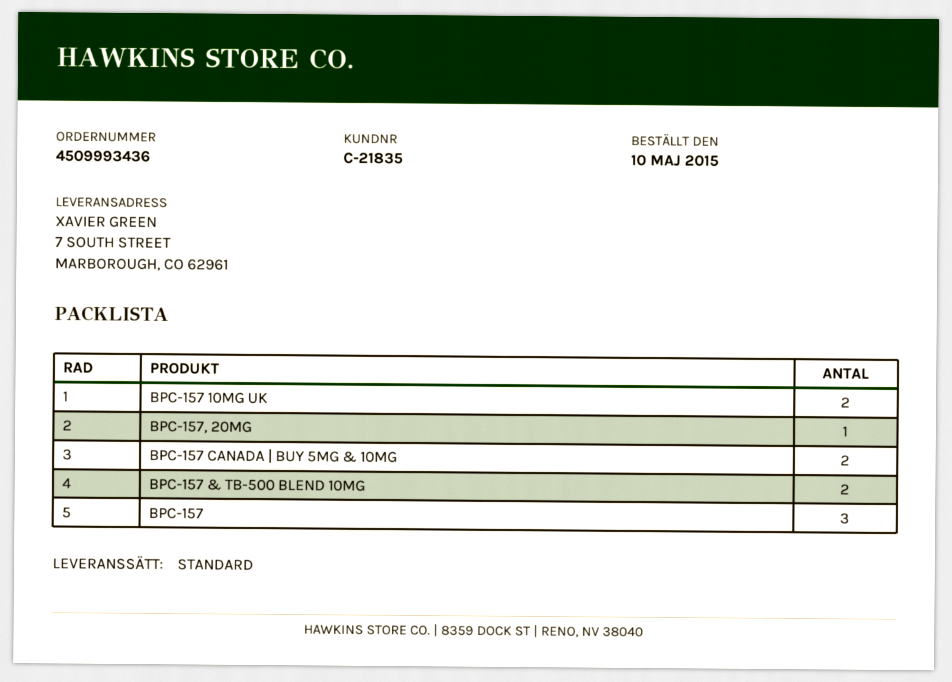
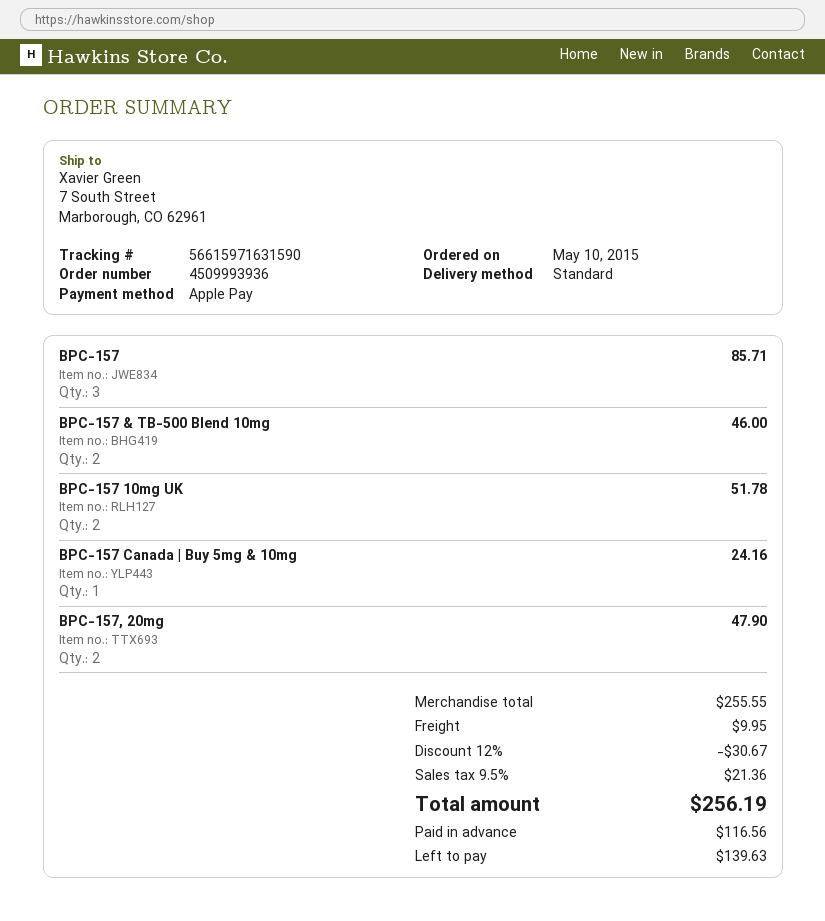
order number: 4509993436 -> 4509993936
BPC-157, 20MG: 1 -> 2
BPC-157 CANADA | BUY 5MG & 10MG: 2 -> 1

